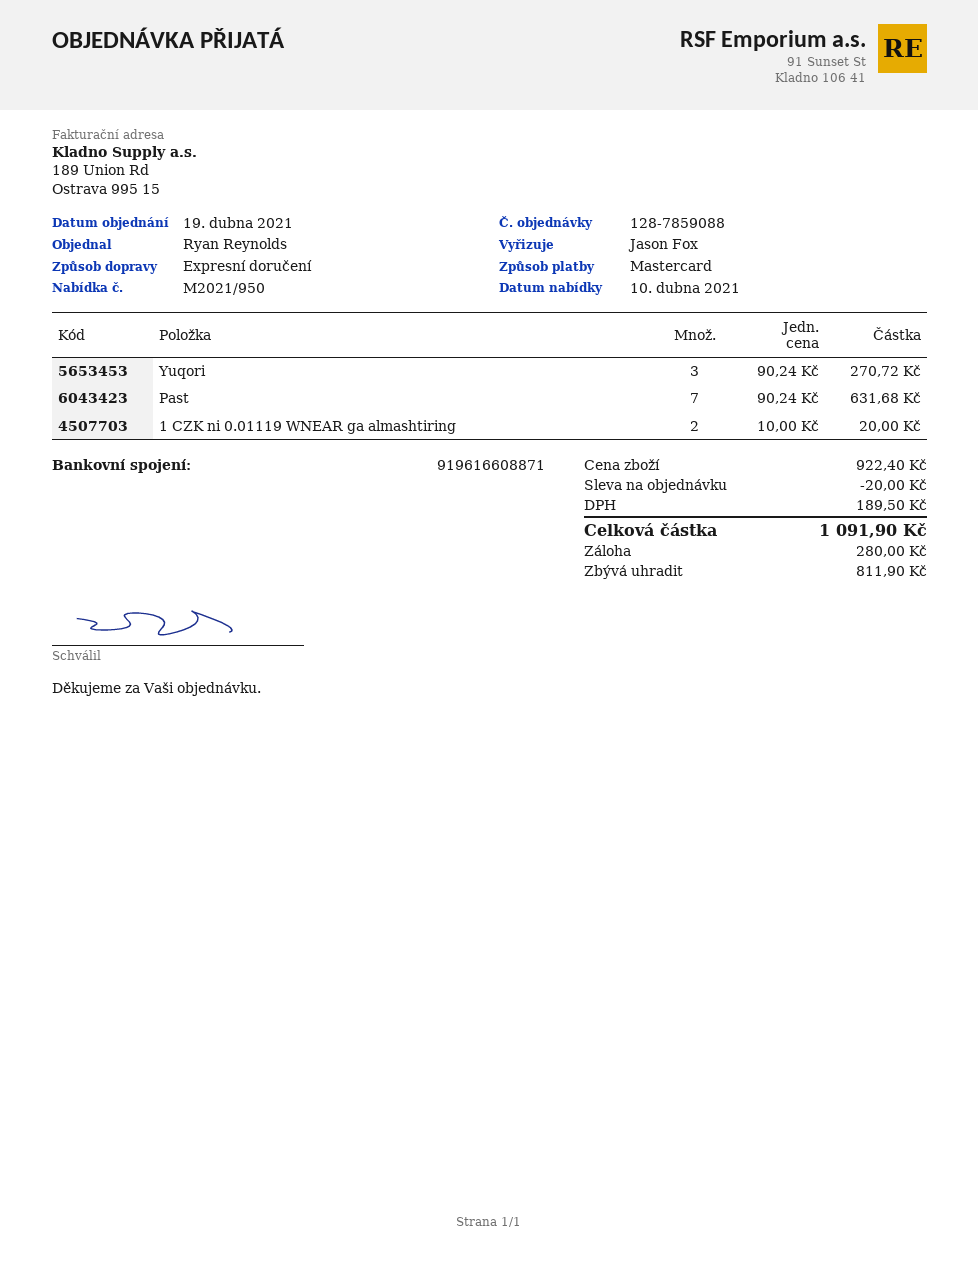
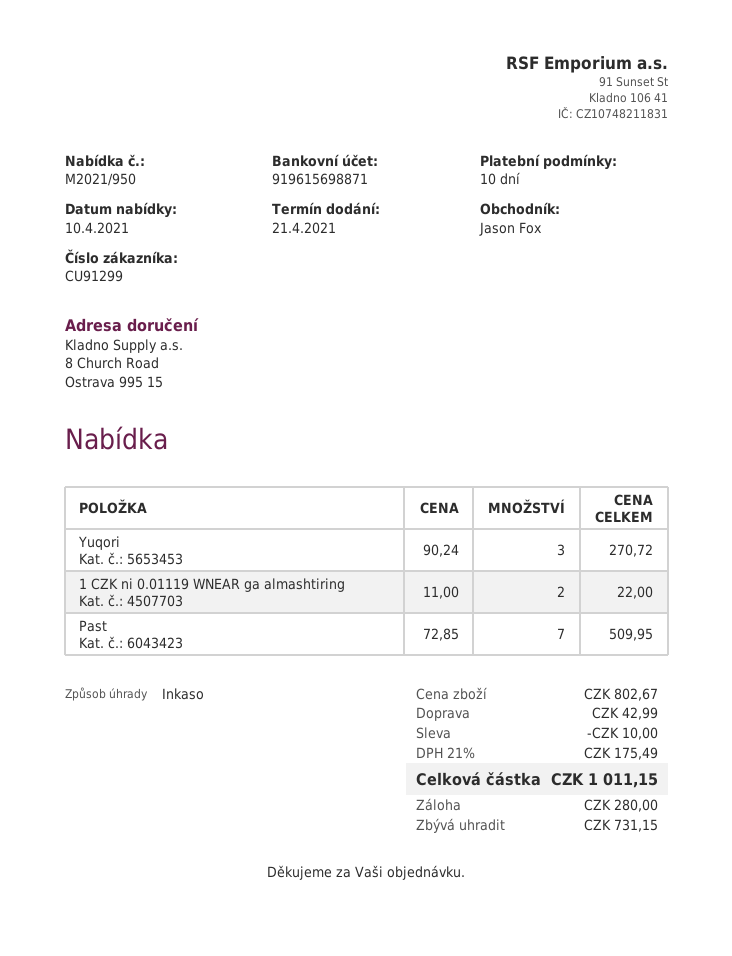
payment method: Mastercard -> direct debit
bank account: 919616608871 -> 919615698871
Past: 7 x 90.24 = 631.68 -> 7 x 72.85 = 509.95
1 CZK ni 0.01119 WNEAR ga almashtiring: 2 x 10.00 = 20.00 -> 2 x 11.00 = 22.00
subtotal: 922.40 -> 802.67
discount: 20.00 -> 10.00
shipping: none -> 42.99
tax: 189.50 -> 175.49
total: 1091.90 -> 1011.15
balance: 811.90 -> 731.15

